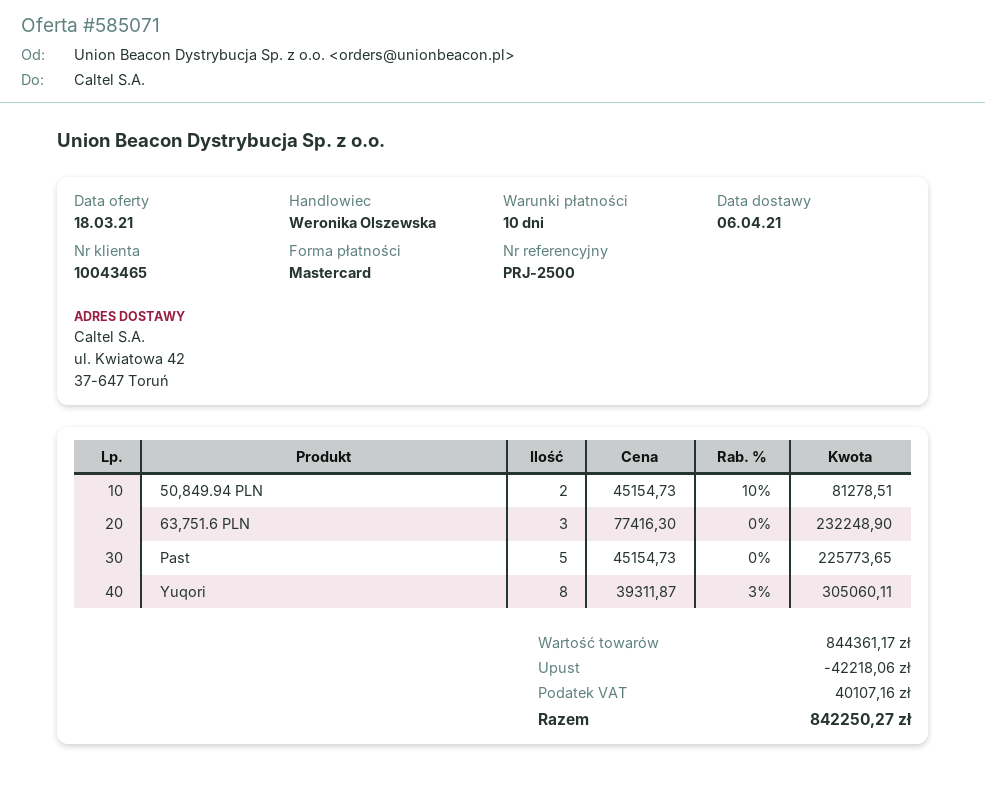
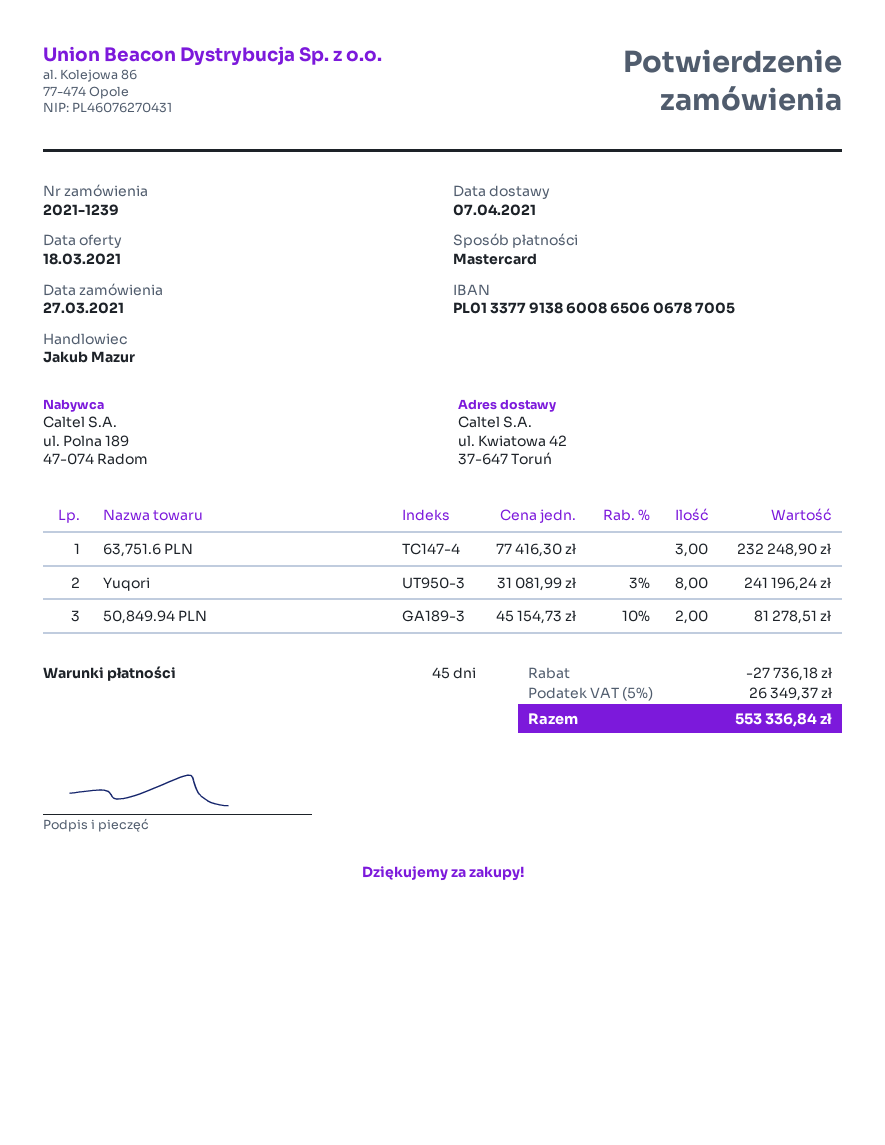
delivery date: 2021-04-06 -> 2021-04-07
payment terms: 10 days -> 45 days
sales rep: Weronika Olszewska -> Jakub Mazur
Past: 5 x 45154.73 = 225773.65 -> none
Yuqori: 8 x 39311.87 - 3% = 305060.11 -> 8 x 31081.99 - 3% = 241196.24
discount: 42218.06 -> 27736.18
tax: 40107.16 -> 26349.37
total: 842250.27 -> 553336.84

